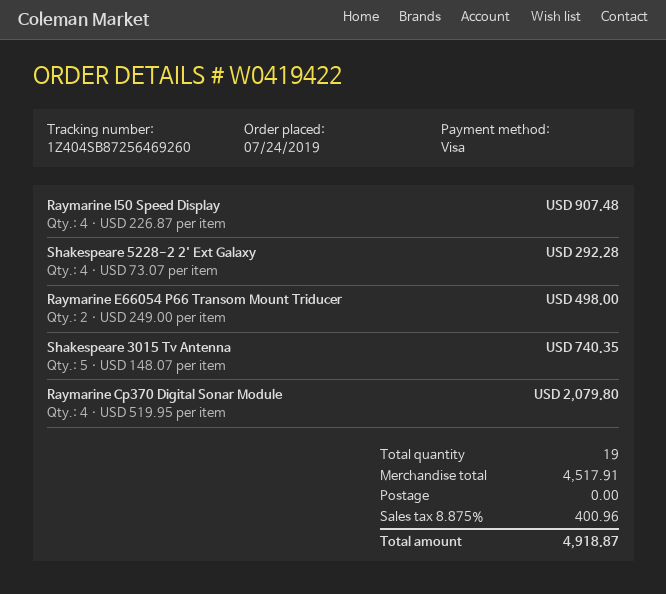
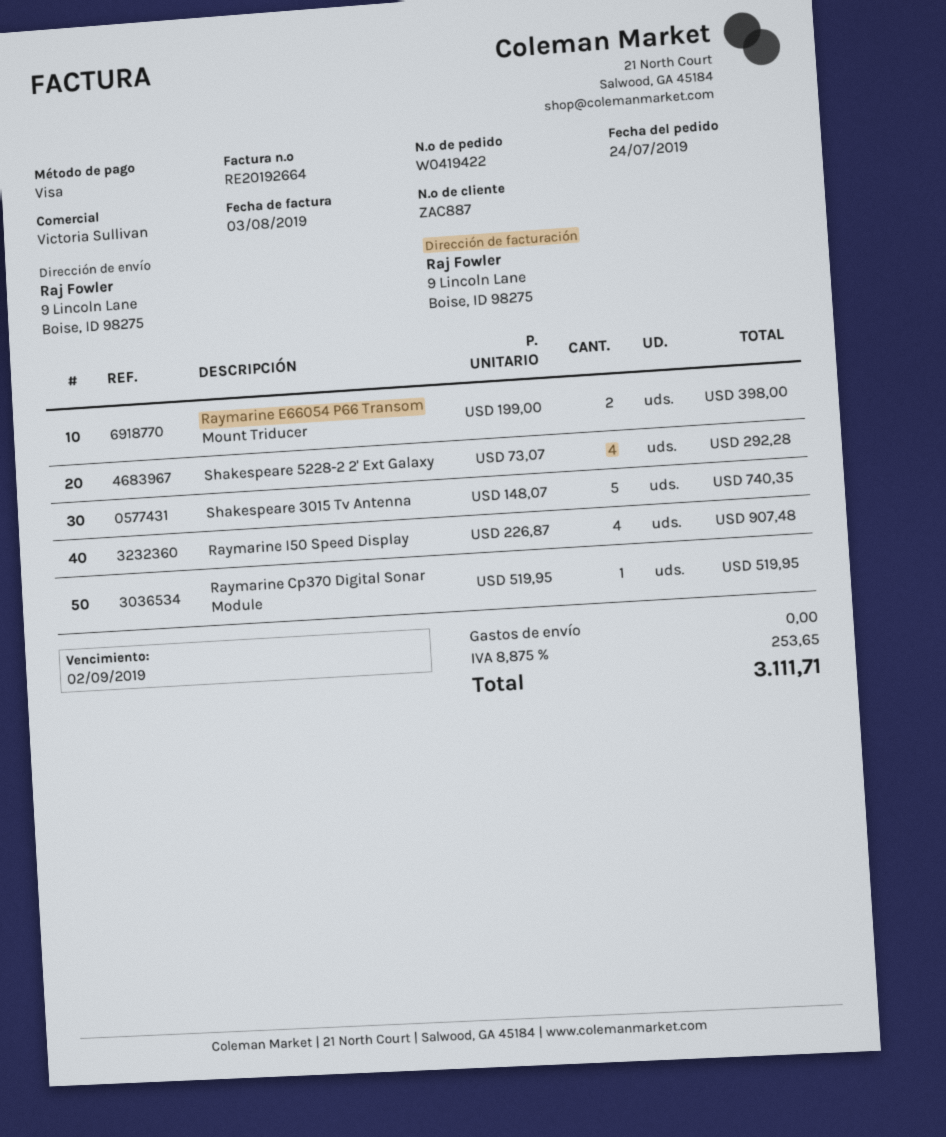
Raymarine E66054 P66 Transom Mount Triducer: 2 x 249.00 = 498.00 -> 2 x 199.00 = 398.00
Raymarine Cp370 Digital Sonar Module: 4 x 519.95 = 2079.80 -> 1 x 519.95 = 519.95
tax: 8.875% = 400.96 -> 8.875% = 253.65
total: 4918.87 -> 3111.71

